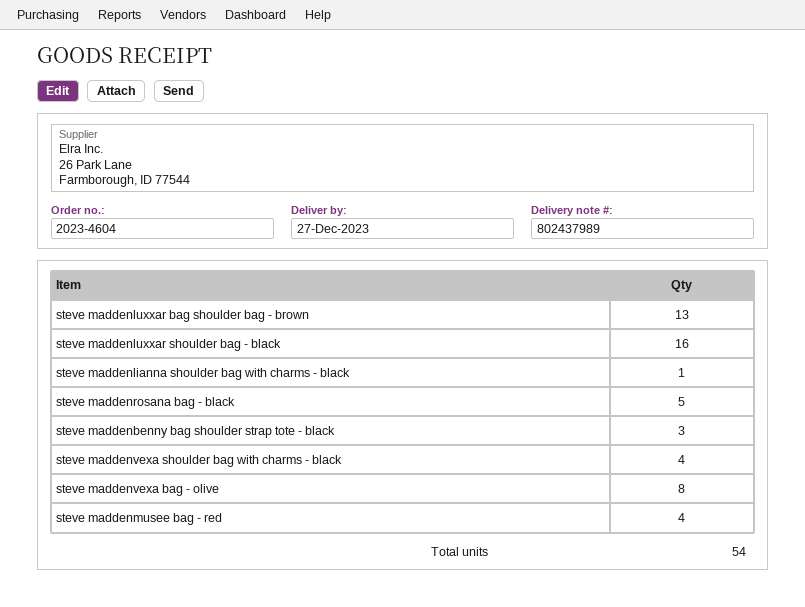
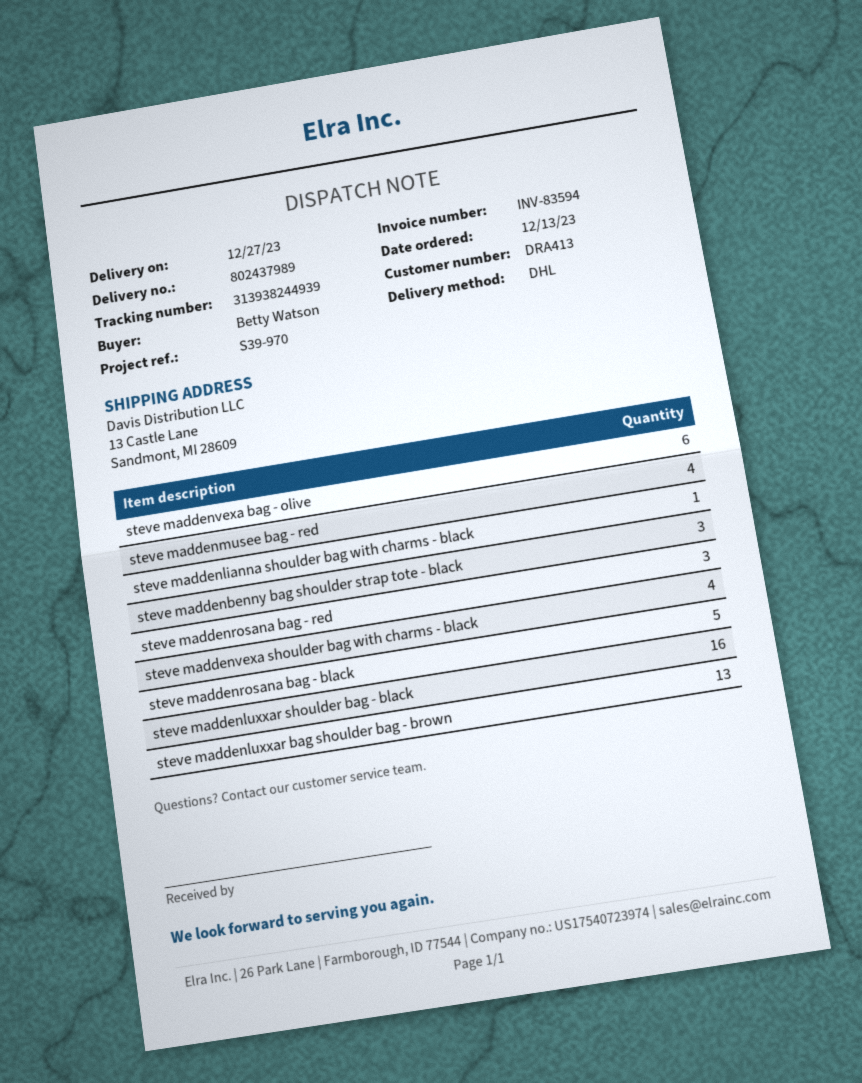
steve maddenvexa bag - olive: 8 -> 6
steve maddenrosana bag - red: none -> 3

